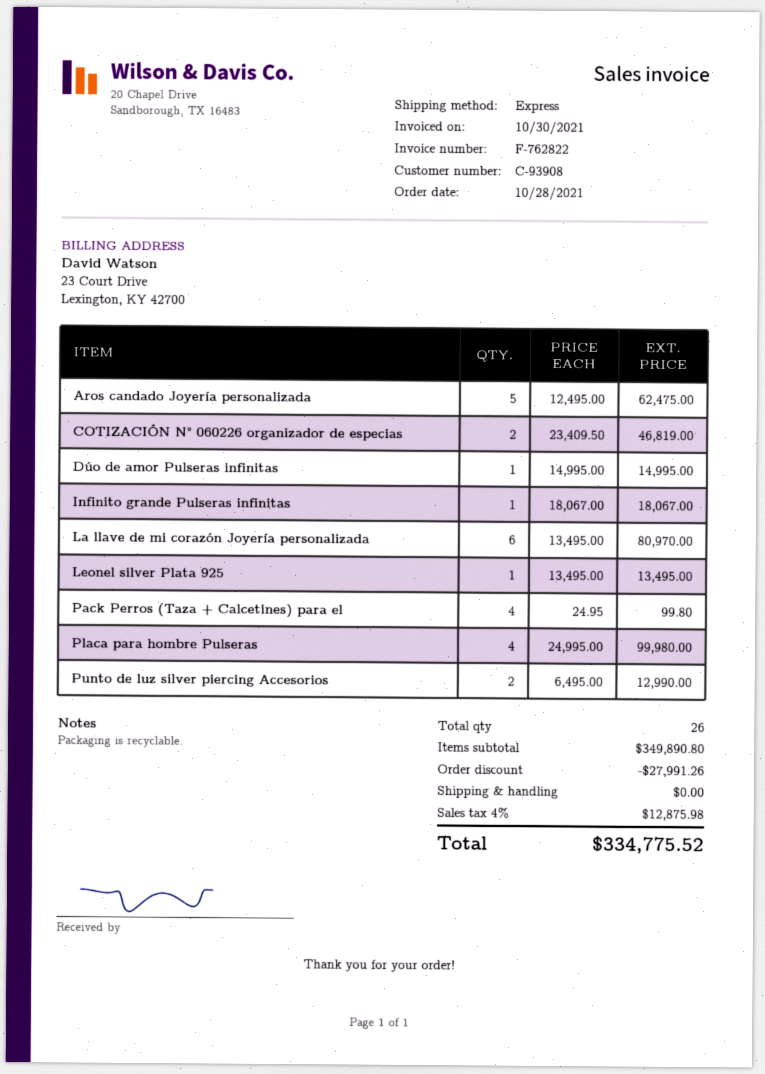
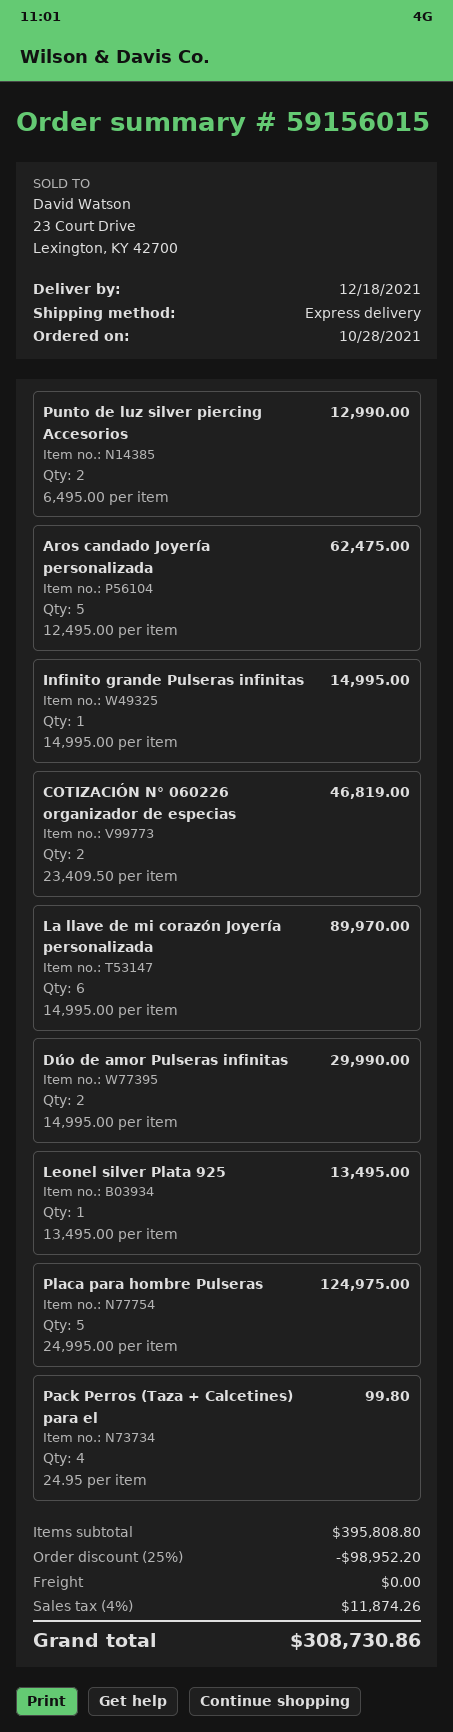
Dúo de amor Pulseras infinitas: 1 x 14995.00 = 14995.00 -> 2 x 14995.00 = 29990.00
Infinito grande Pulseras infinitas: 1 x 18067.00 = 18067.00 -> 1 x 14995.00 = 14995.00
La llave de mi corazón Joyería personalizada: 6 x 13495.00 = 80970.00 -> 6 x 14995.00 = 89970.00
Placa para hombre Pulseras: 4 x 24995.00 = 99980.00 -> 5 x 24995.00 = 124975.00
subtotal: 349890.80 -> 395808.80
discount: 27991.26 -> 98952.20
tax: 4% = 12875.98 -> 4% = 11874.26
total: 334775.52 -> 308730.86

